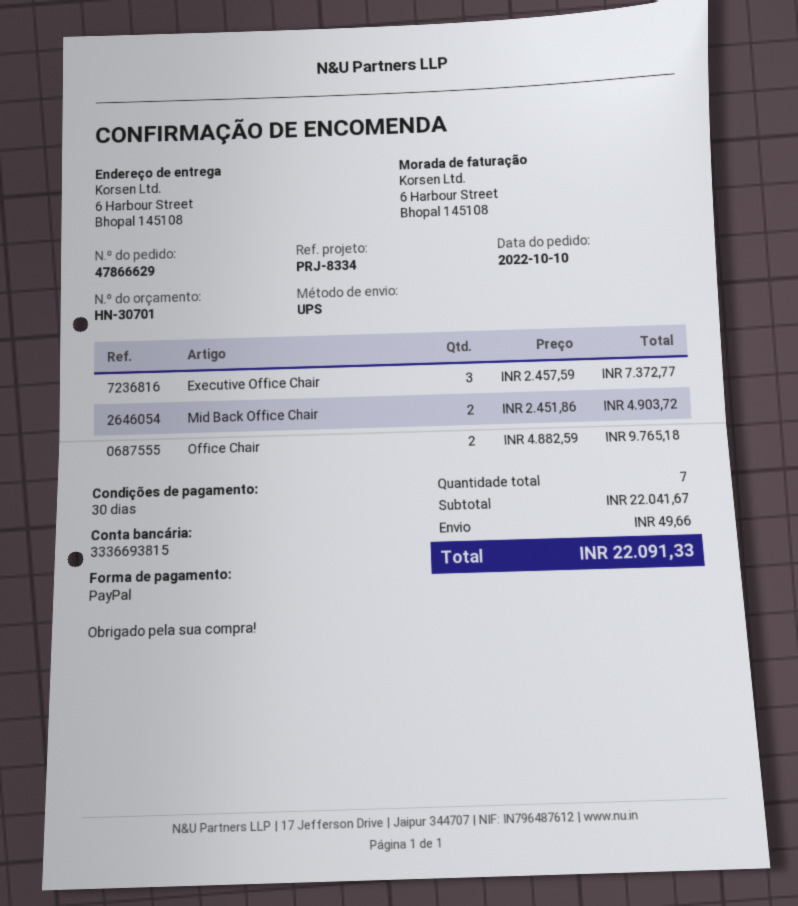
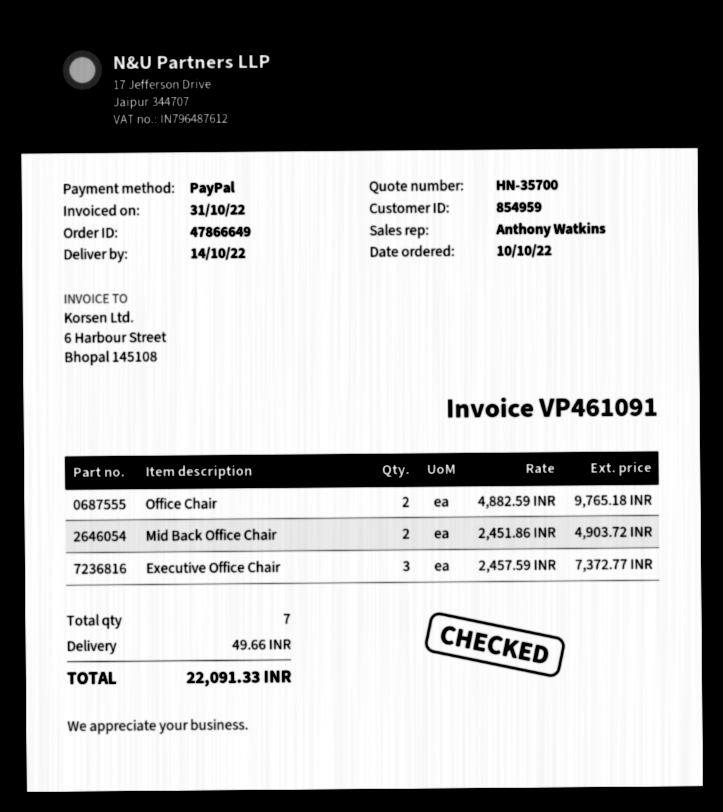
quote number: HN-30701 -> HN-35700
order number: 47866629 -> 47866649

